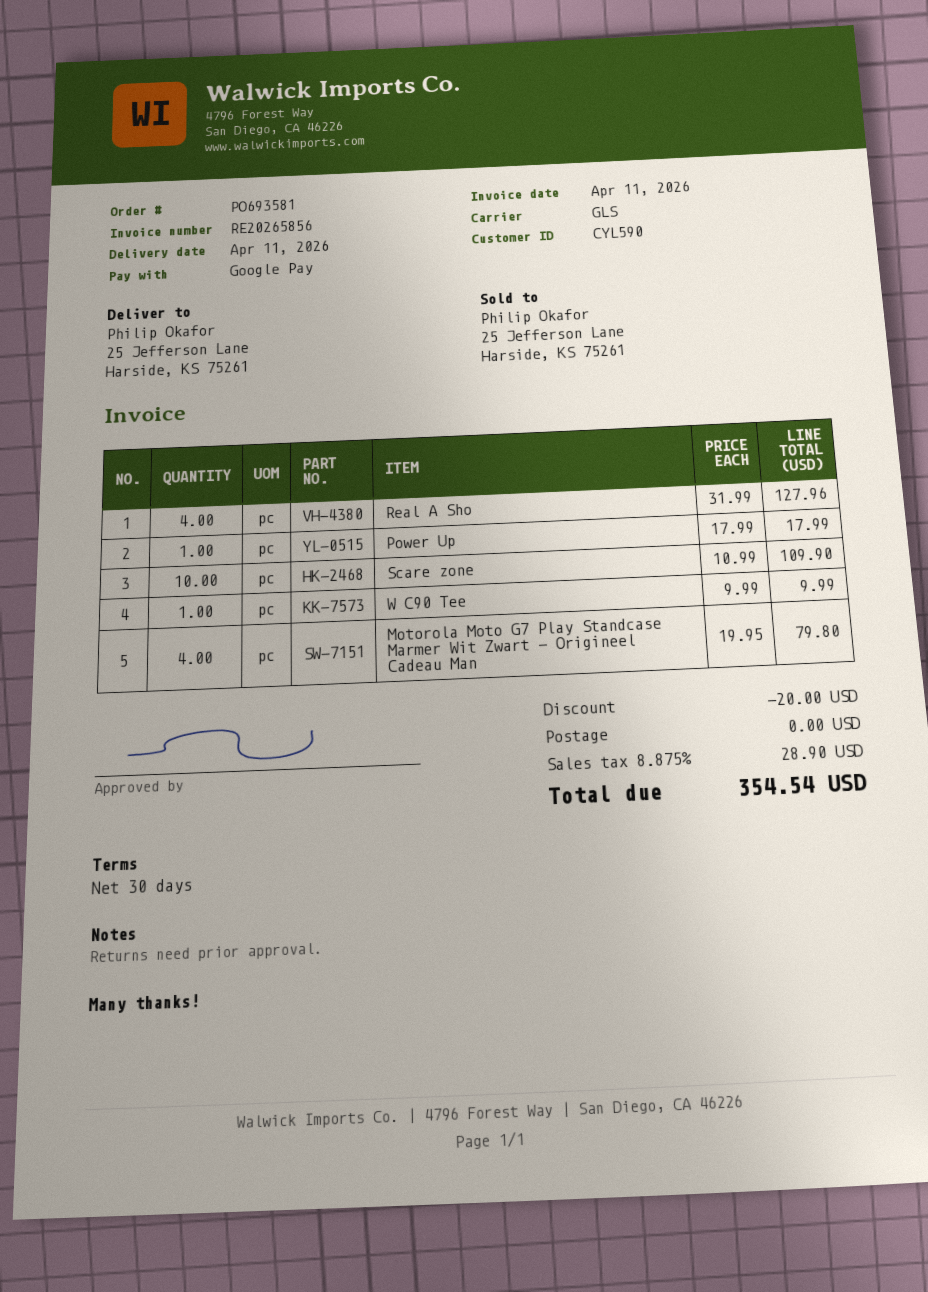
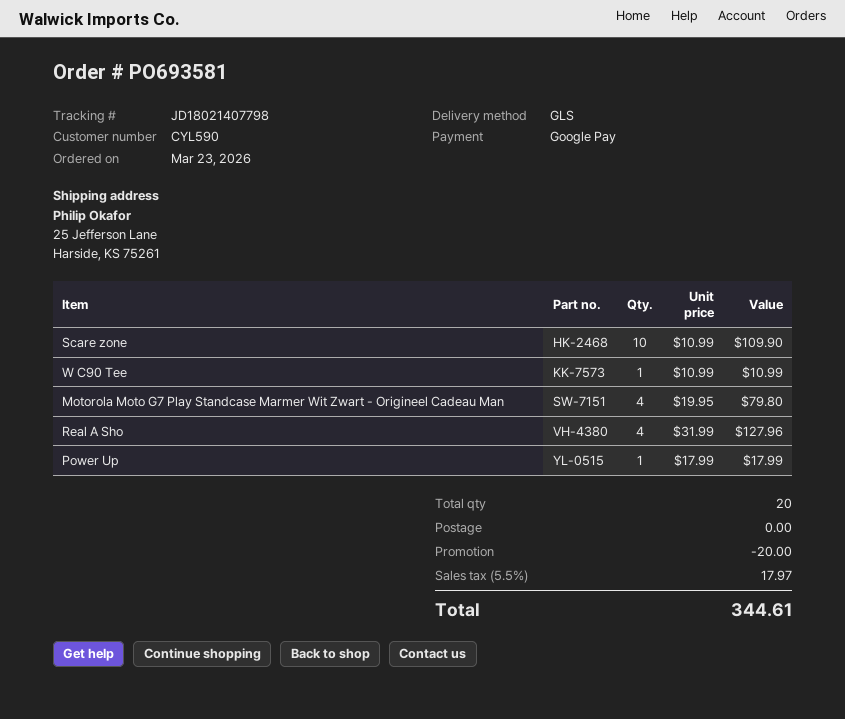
W C90 Tee: 1 x 9.99 = 9.99 -> 1 x 10.99 = 10.99
tax: 8.875% = 28.90 -> 5.5% = 17.97
total: 354.54 -> 344.61

